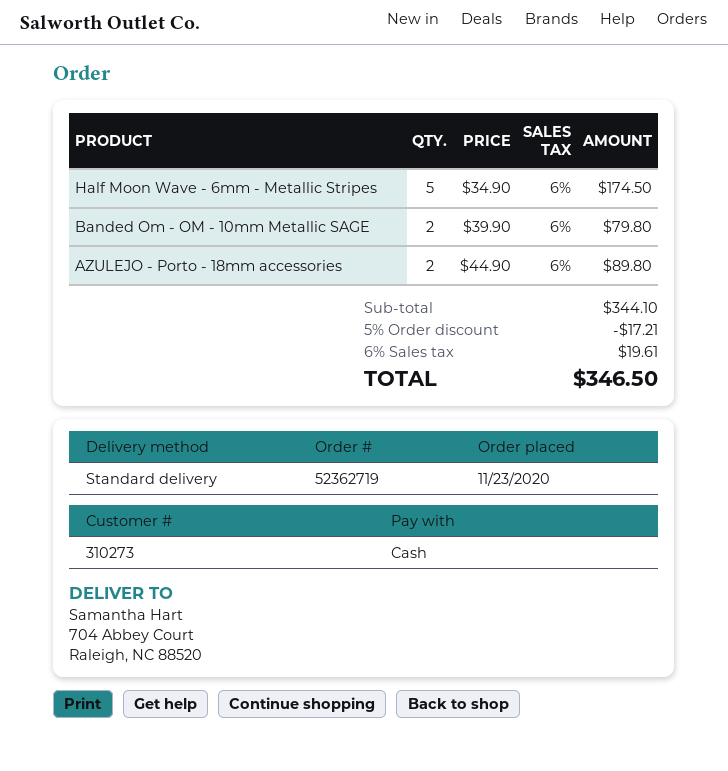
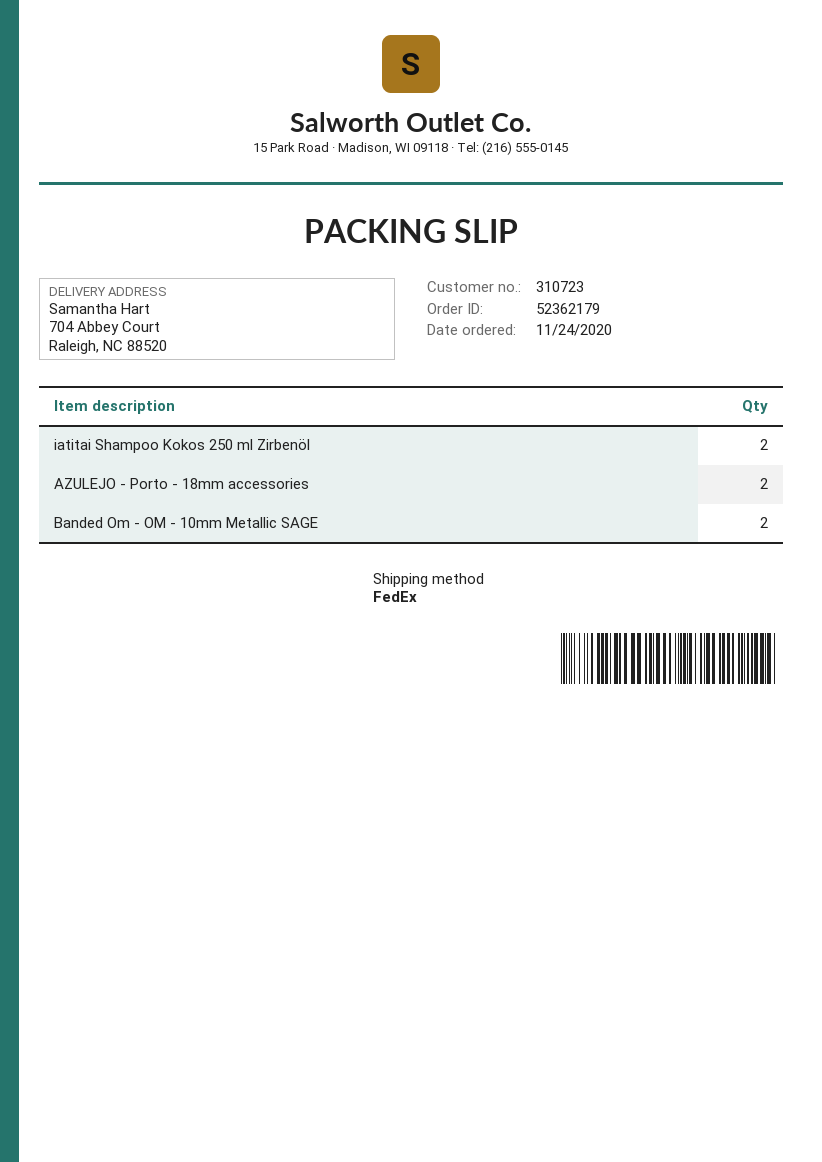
order number: 52362719 -> 52362179
order date: 2020-11-23 -> 2020-11-24
customer number: 310273 -> 310723
shipping method: standard -> FedEx
Half Moon Wave - 6mm - Metallic Stripes: 5 -> none
iatitai Shampoo Kokos 250 ml Zirbenöl: none -> 2

